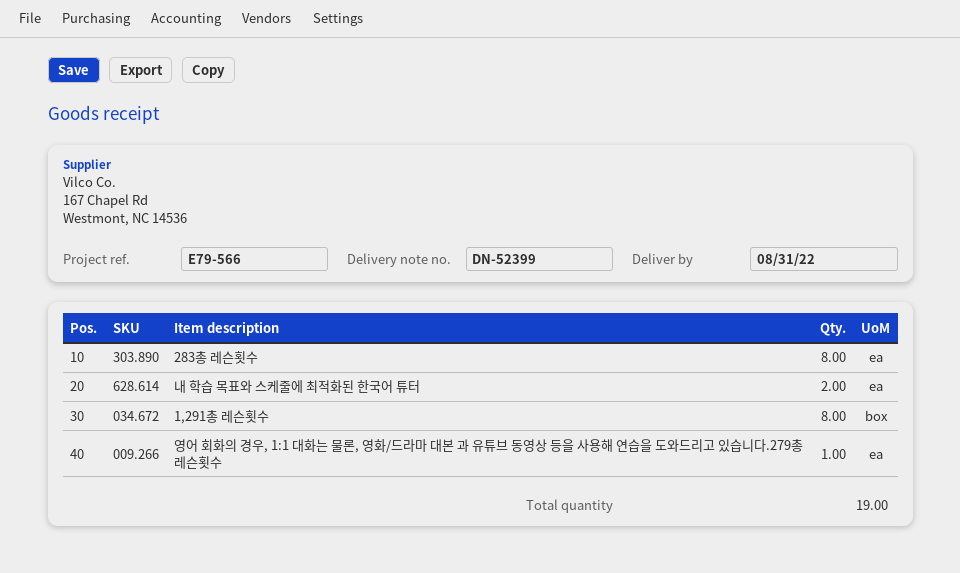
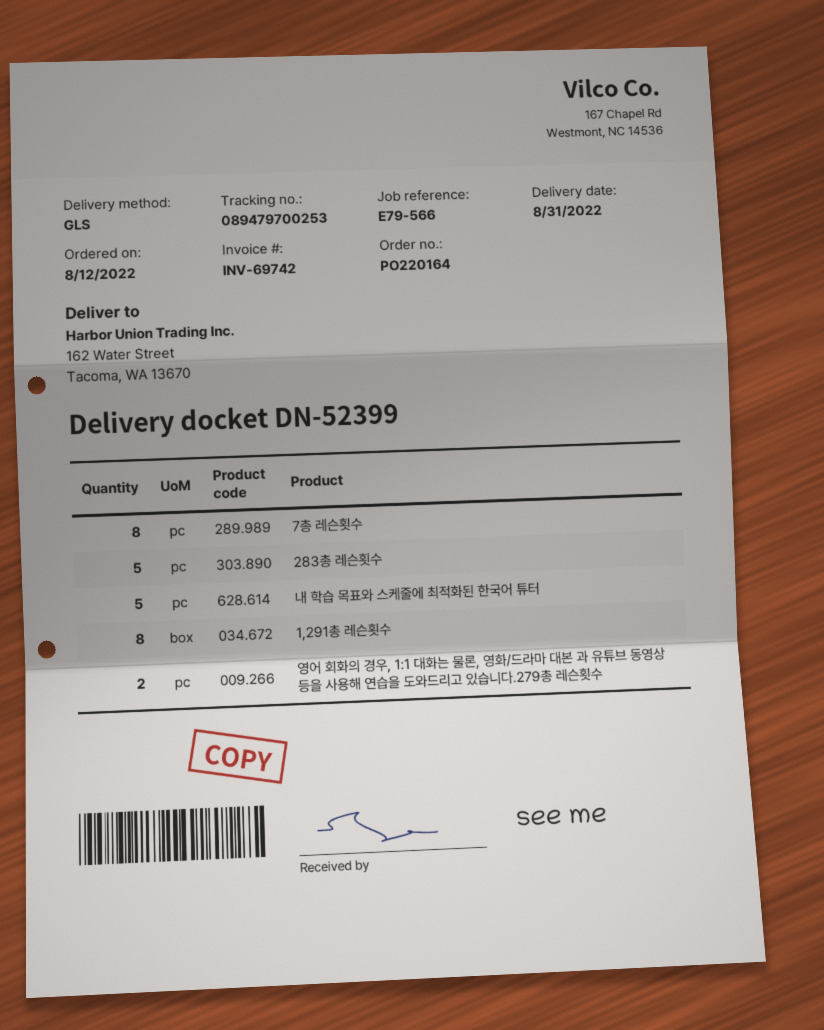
283총 레슨횟수: 8 -> 5
내 학습 목표와 스케줄에 최적화된 한국어 튜터: 2 -> 5
영어 회화의 경우, 1:1 대화는 물론, 영화/드라마 대본 과 유튜브 동영상 등을 사용해 연습을 도와드리고 있습니다.279총 레슨횟수: 1 -> 2
7총 레슨횟수: none -> 8

